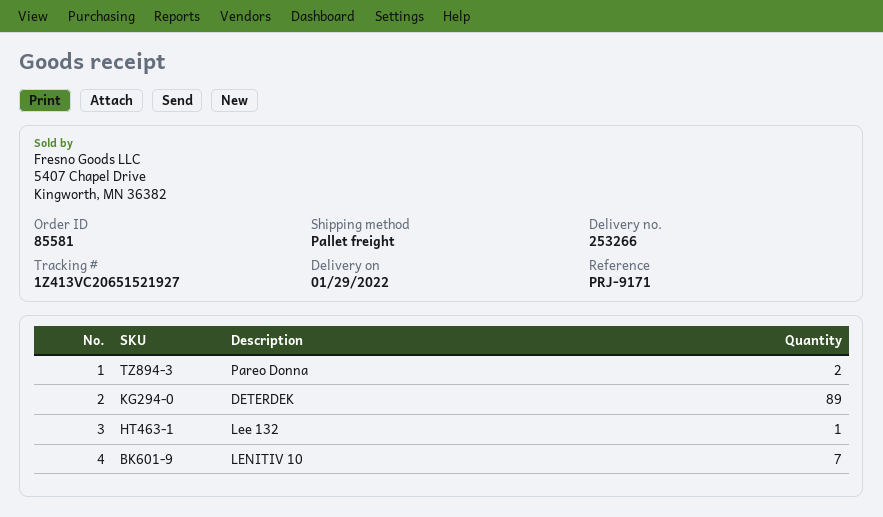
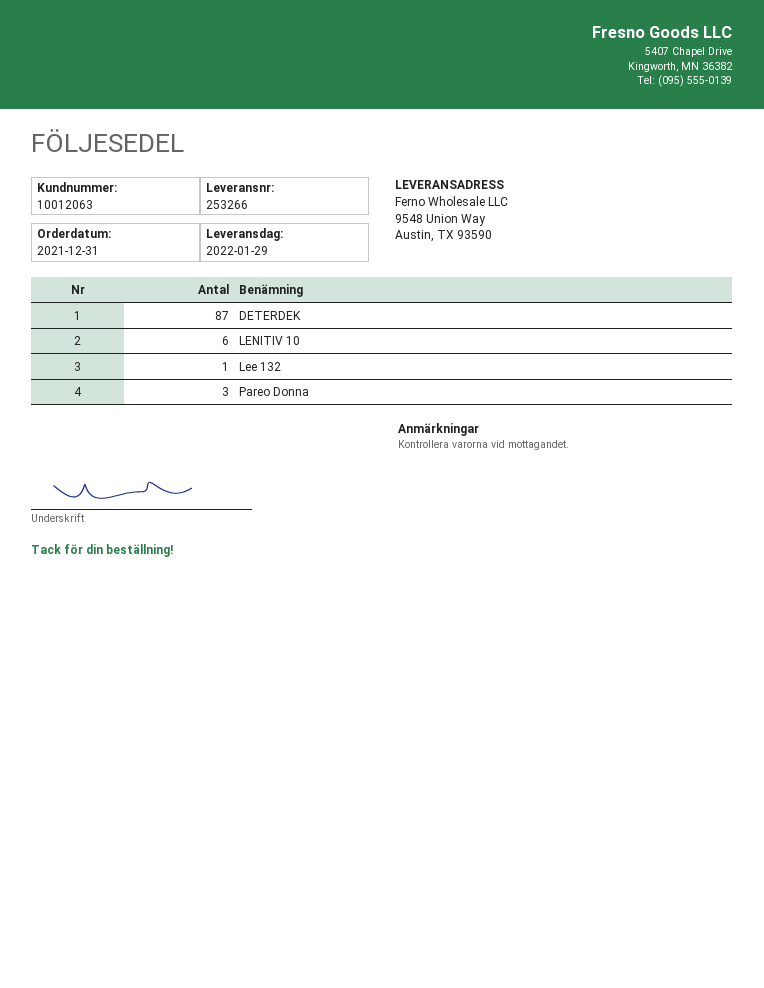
Pareo Donna: 2 -> 3
DETERDEK: 89 -> 87
LENITIV 10: 7 -> 6

